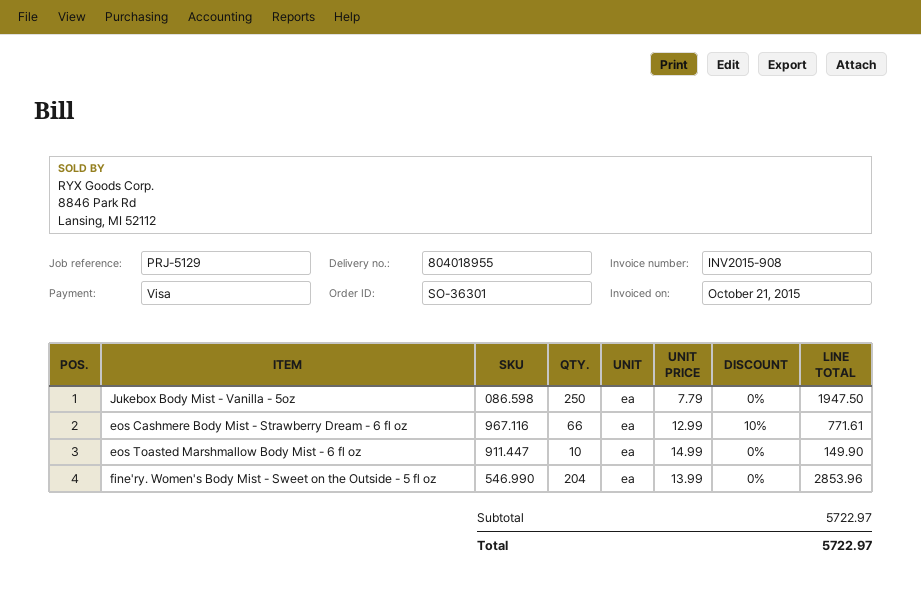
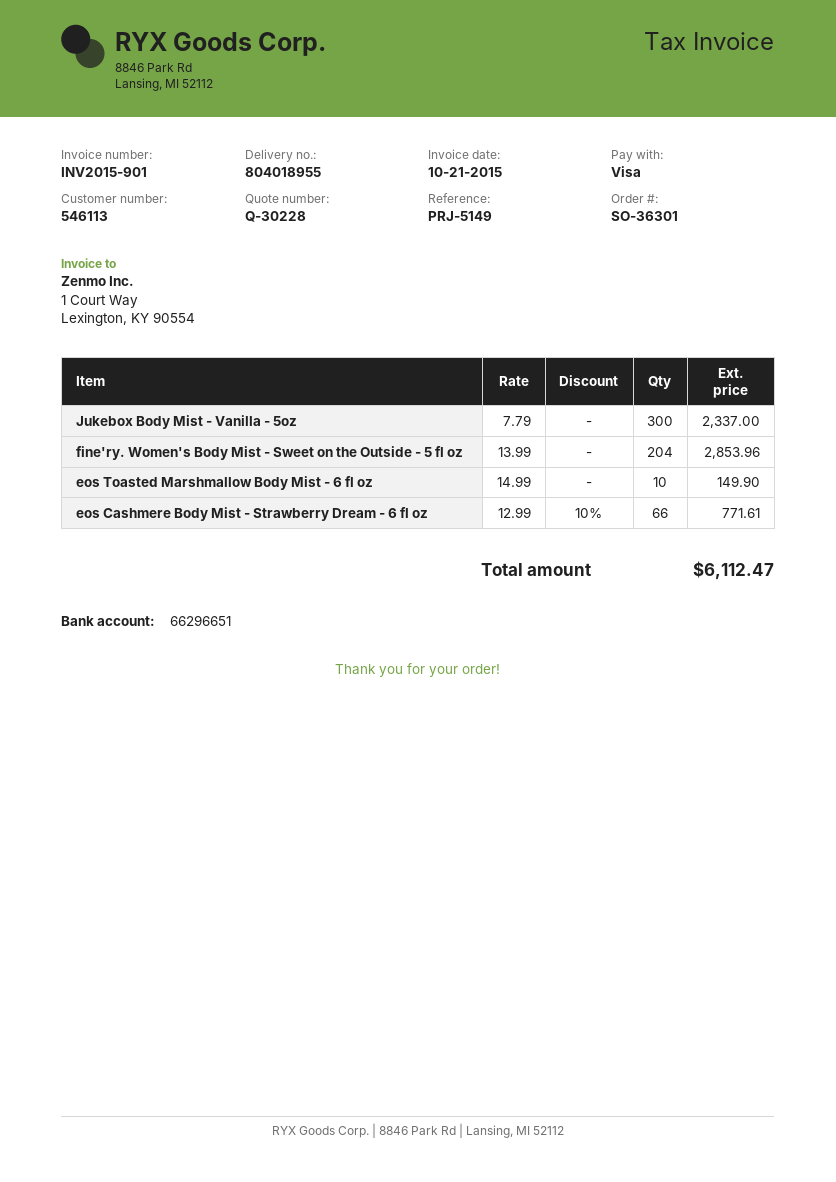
invoice number: INV2015-908 -> INV2015-901
reference: PRJ-5129 -> PRJ-5149
Jukebox Body Mist - Vanilla - 5oz: 250 x 7.79 = 1947.50 -> 300 x 7.79 = 2337.00
total: 5722.97 -> 6112.47

